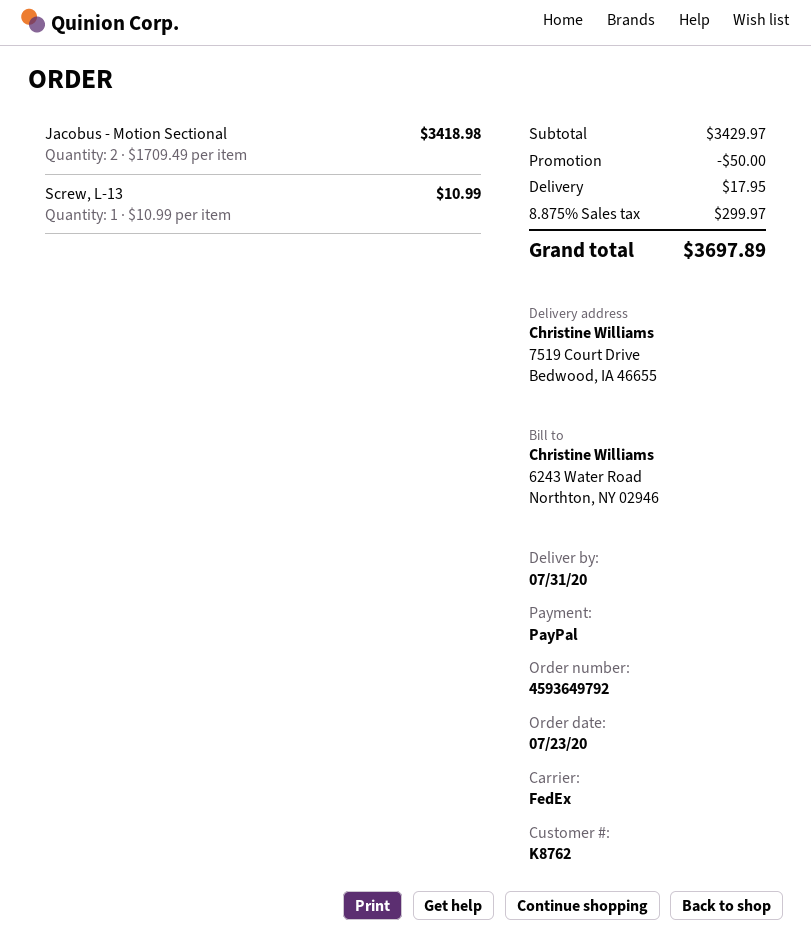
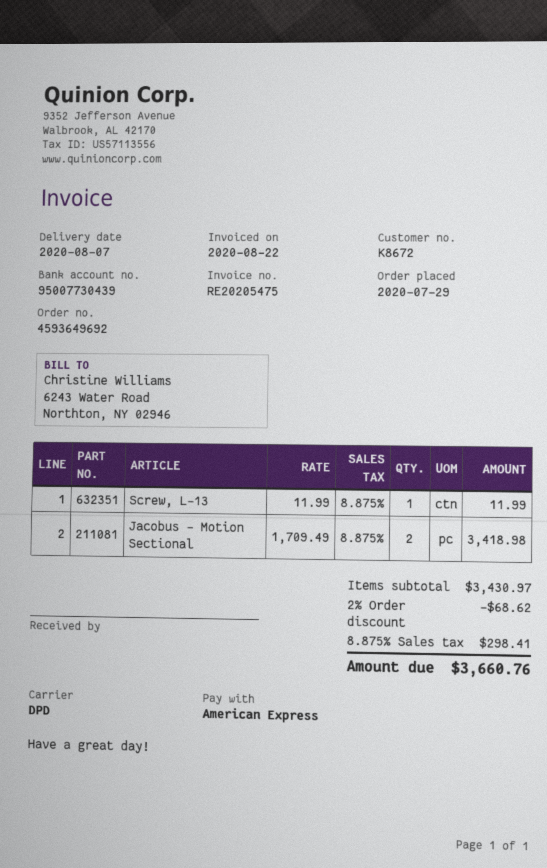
order number: 4593649792 -> 4593649692
order date: 2020-07-23 -> 2020-07-29
delivery date: 2020-07-31 -> 2020-08-07
customer number: K8762 -> K8672
payment method: PayPal -> American Express
shipping method: FedEx -> DPD
Screw, L-13: 1 x 10.99 = 10.99 -> 1 x 11.99 = 11.99
subtotal: 3429.97 -> 3430.97
discount: 50.00 -> 68.62
shipping: 17.95 -> none
tax: 8.875% = 299.97 -> 8.875% = 298.41
total: 3697.89 -> 3660.76

